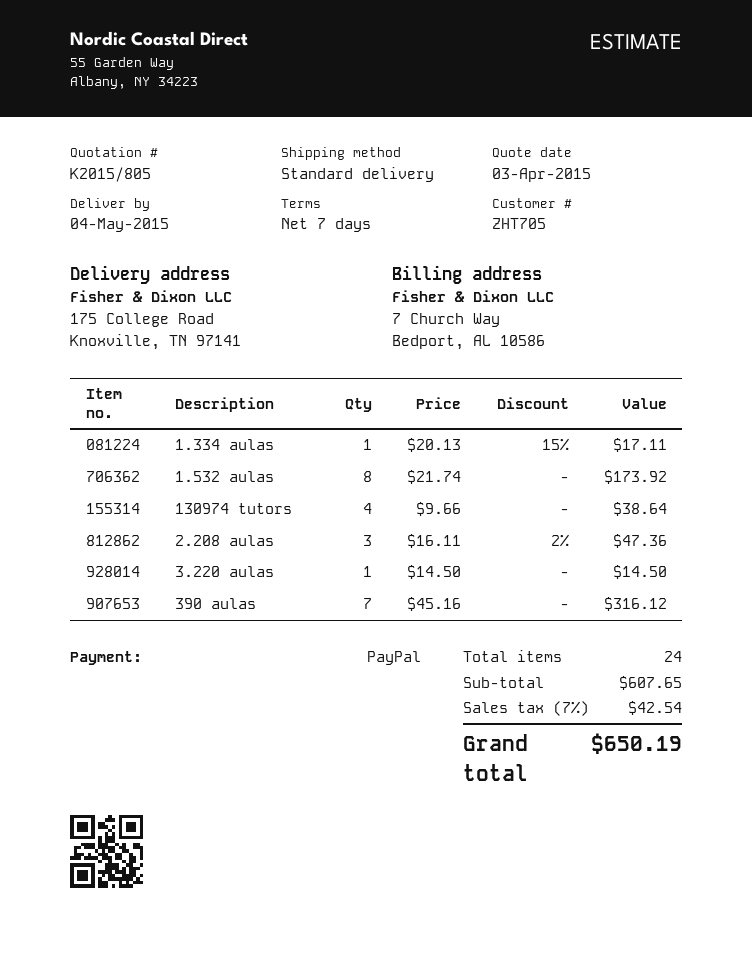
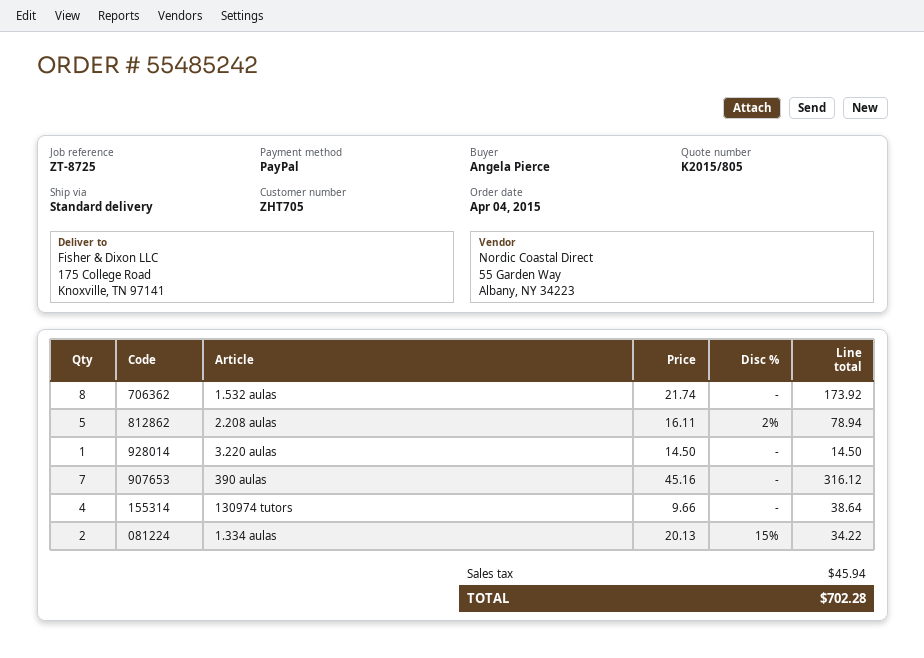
1.334 aulas: 1 x 20.13 - 15% = 17.11 -> 2 x 20.13 - 15% = 34.22
2.208 aulas: 3 x 16.11 - 2% = 47.36 -> 5 x 16.11 - 2% = 78.94
tax: 42.54 -> 45.94
total: 650.19 -> 702.28

